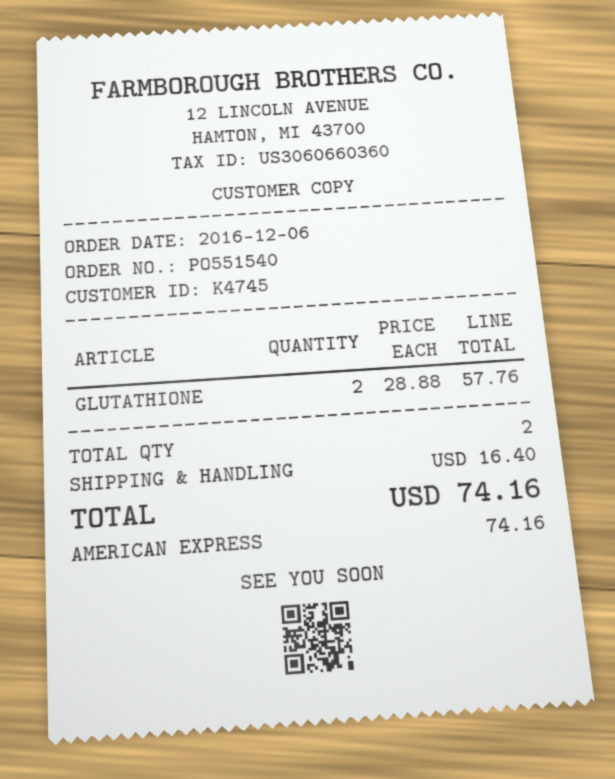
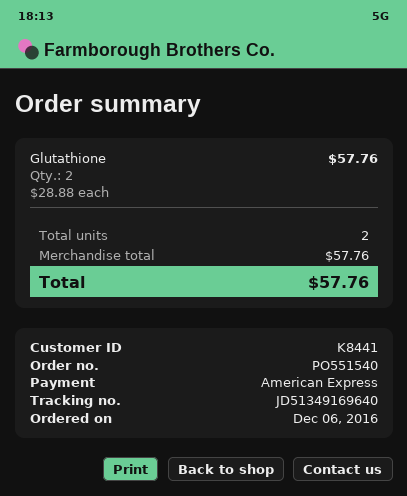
customer number: K4745 -> K8441
shipping: 16.40 -> none
total: 74.16 -> 57.76

